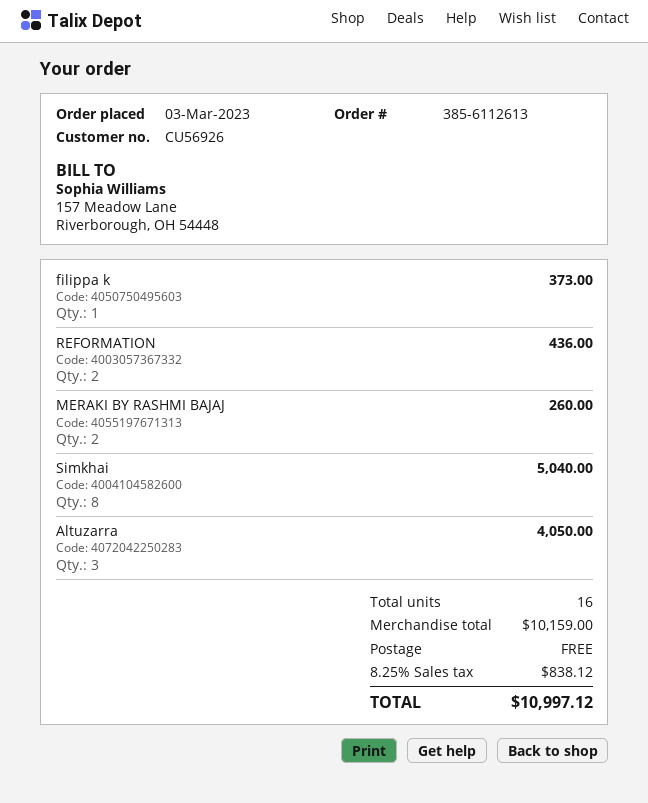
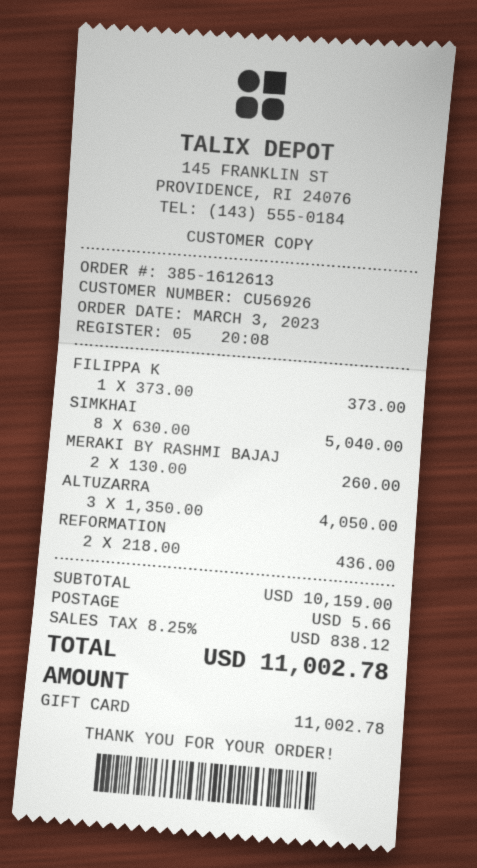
order number: 385-6112613 -> 385-1612613
shipping: 0.00 -> 5.66
total: 10997.12 -> 11002.78

